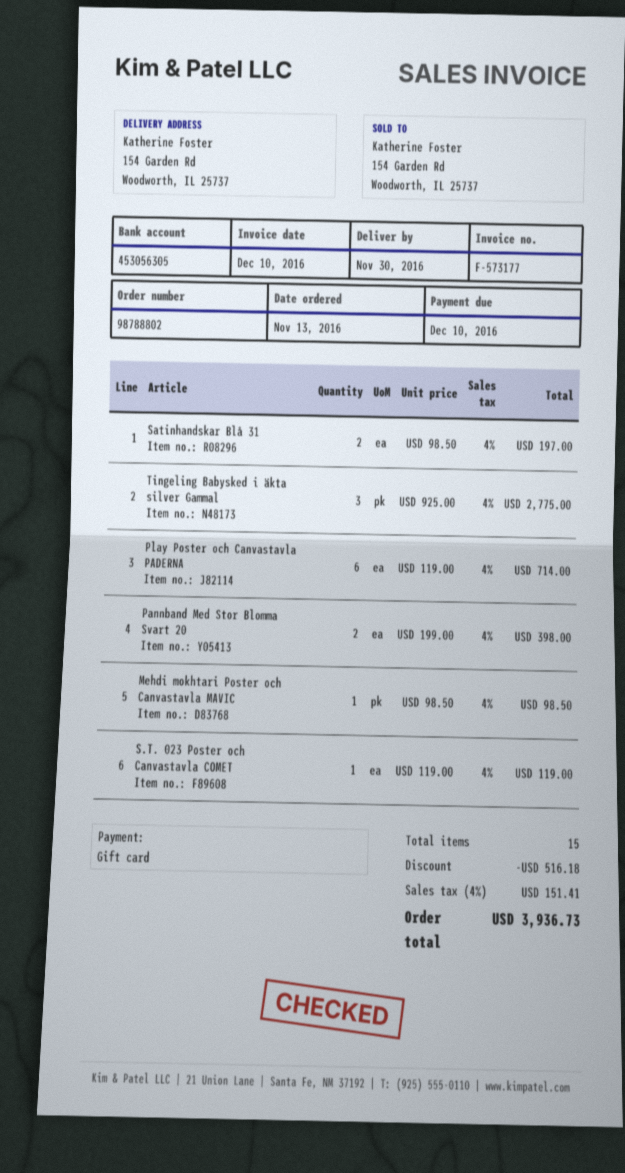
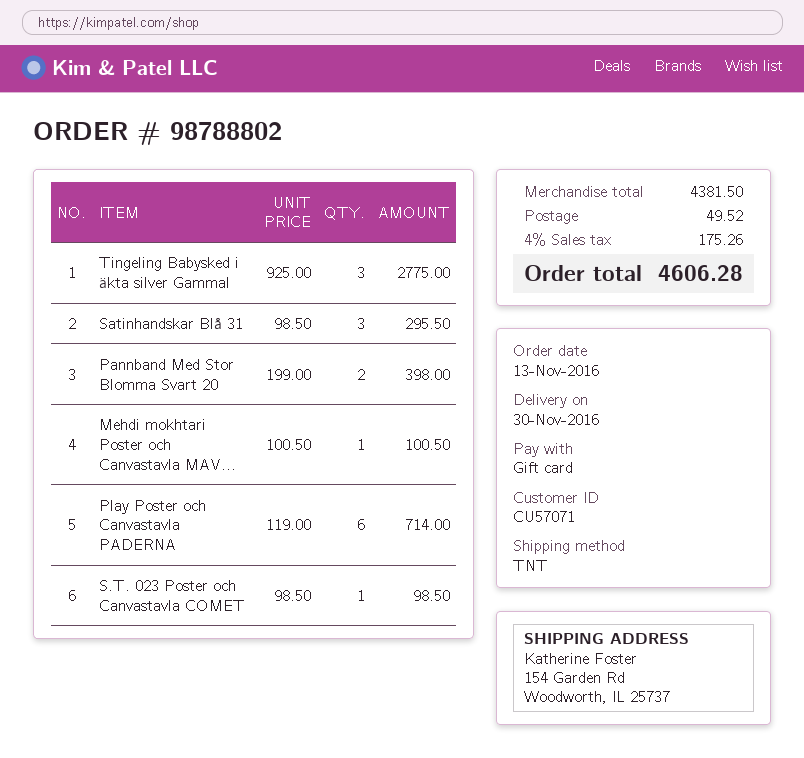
Satinhandskar Blå 31: 2 x 98.50 = 197.00 -> 3 x 98.50 = 295.50
Mehdi mokhtari Poster och Canvastavla MAVIC: 1 x 98.50 = 98.50 -> 1 x 100.50 = 100.50
S.T. 023 Poster och Canvastavla COMET: 1 x 119.00 = 119.00 -> 1 x 98.50 = 98.50
discount: 516.18 -> none
shipping: none -> 49.52
tax: 4% = 151.41 -> 4% = 175.26
total: 3936.73 -> 4606.28

